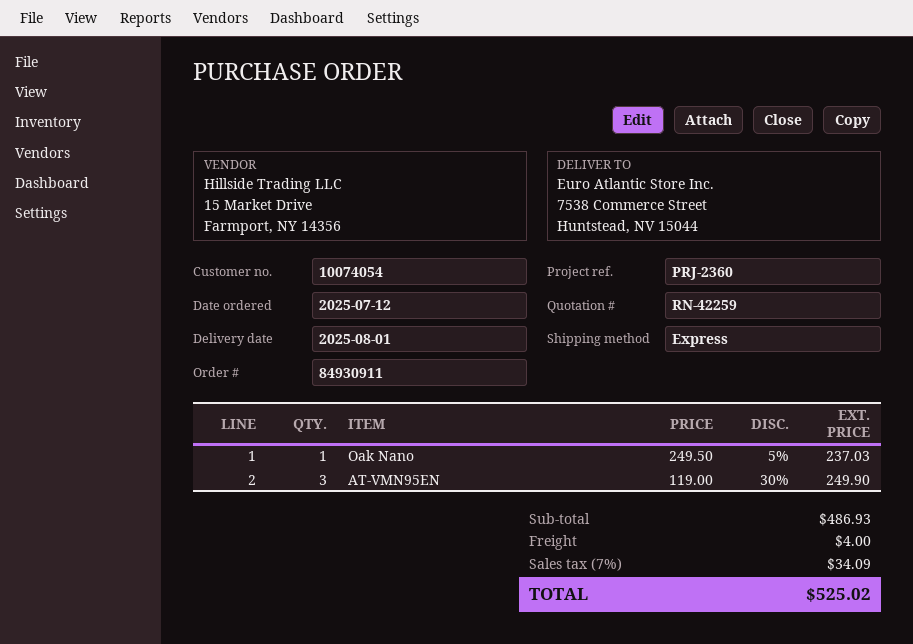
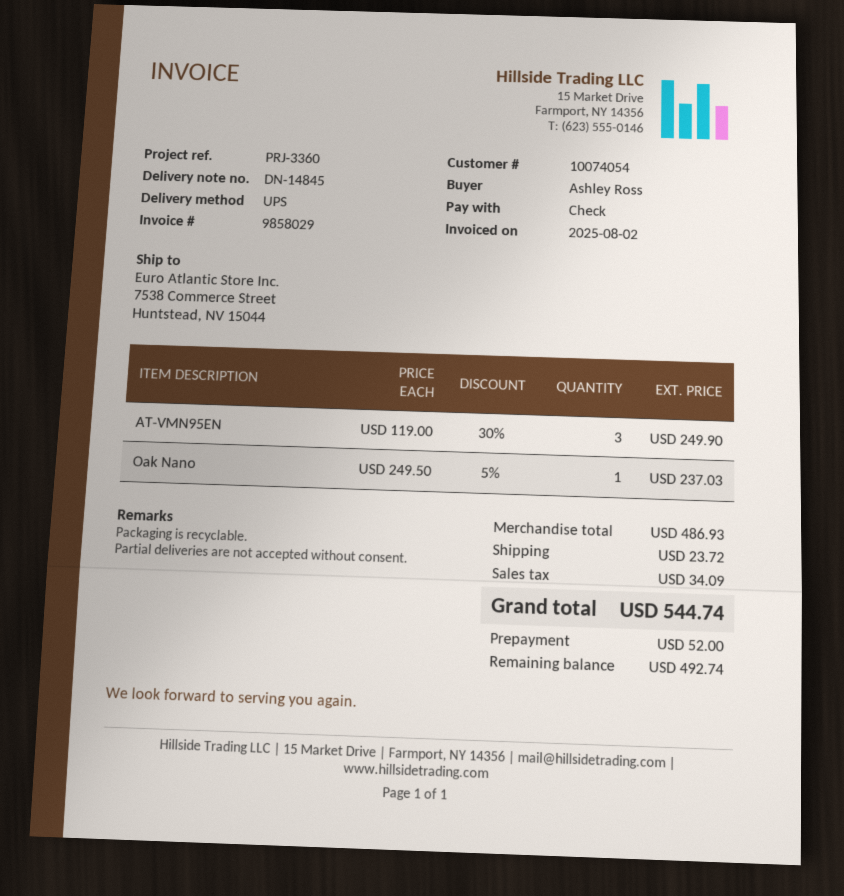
reference: PRJ-2360 -> PRJ-3360
shipping method: express -> UPS
shipping: 4.00 -> 23.72
total: 525.02 -> 544.74

